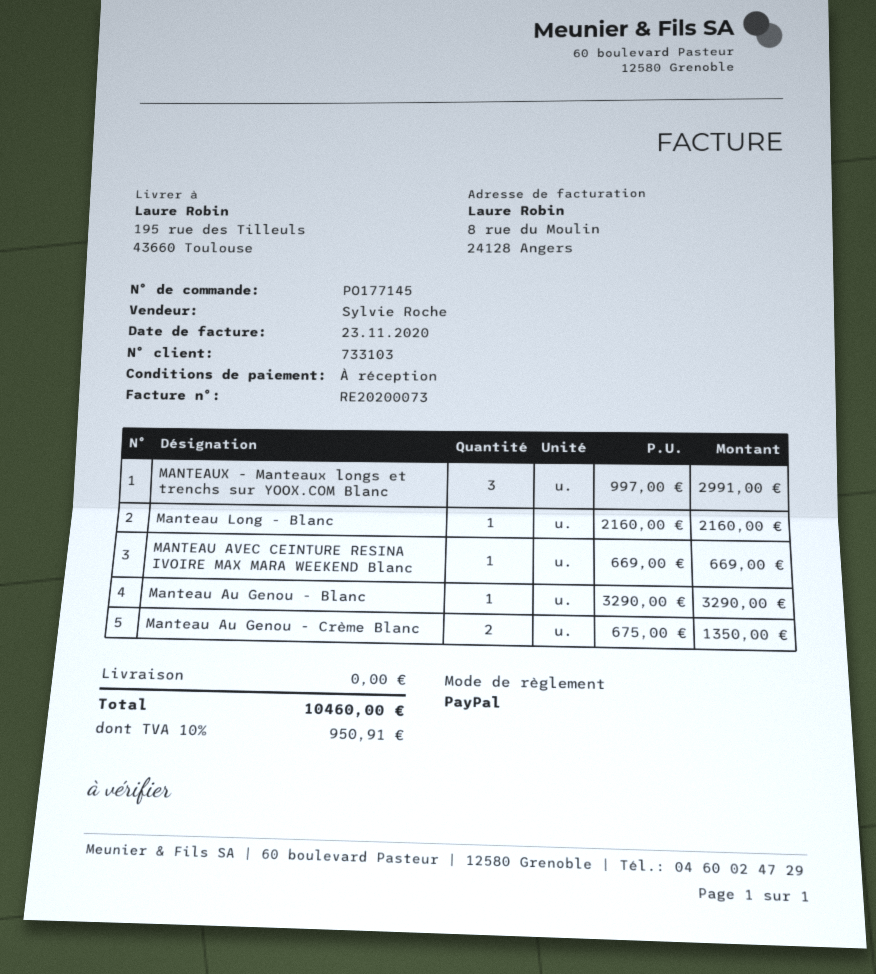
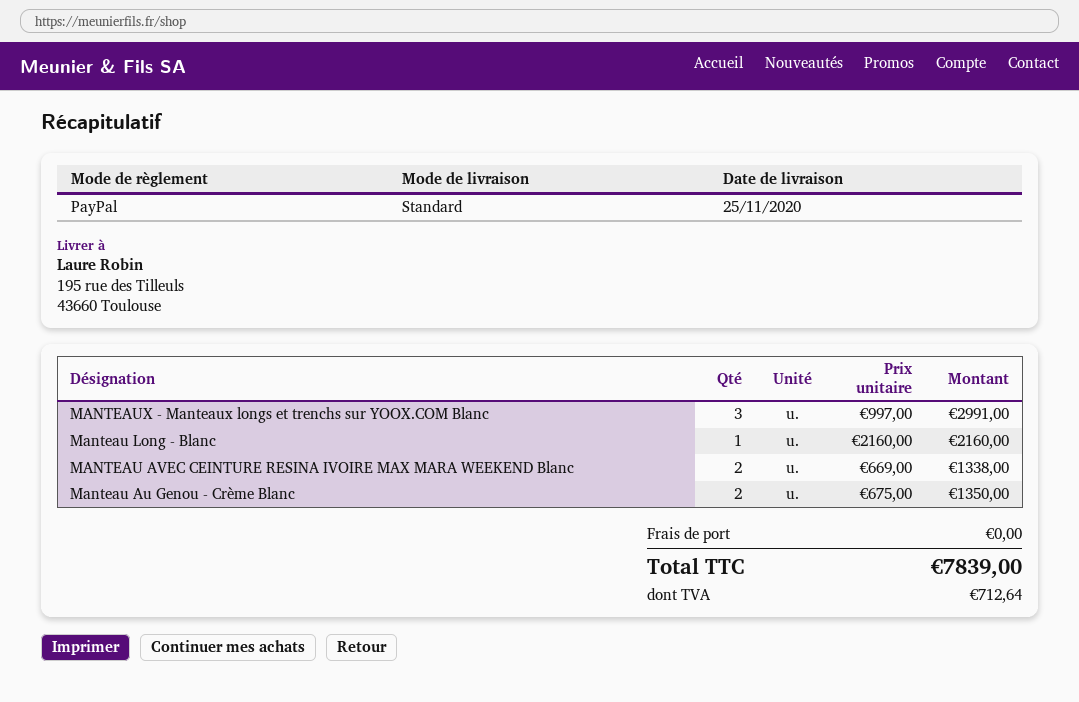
MANTEAU AVEC CEINTURE RESINA IVOIRE MAX MARA WEEKEND Blanc: 1 x 669.00 = 669.00 -> 2 x 669.00 = 1338.00
Manteau Au Genou - Blanc: 1 x 3290.00 = 3290.00 -> none
tax: 950.91 -> 712.64
total: 10460.00 -> 7839.00

